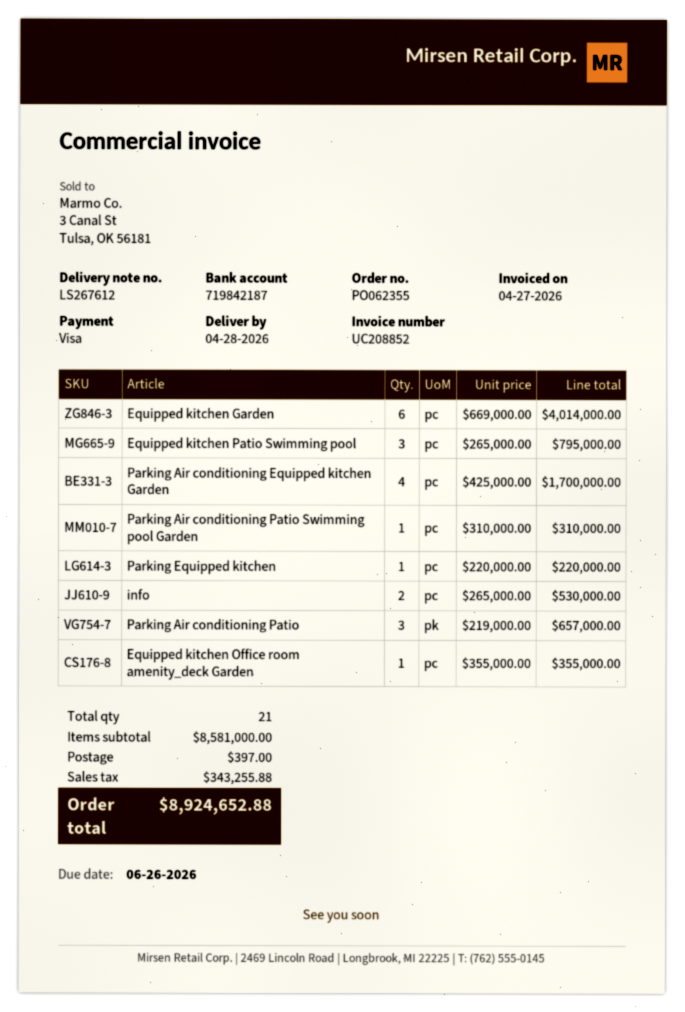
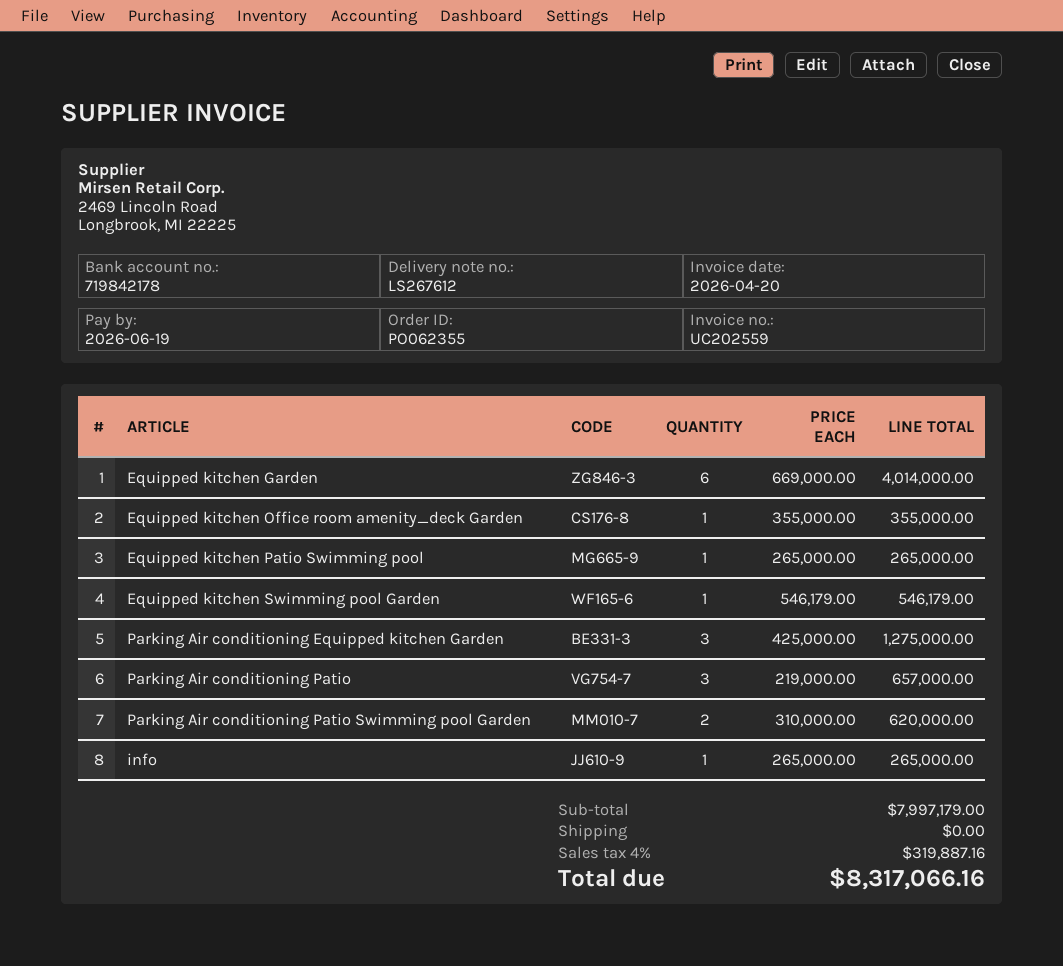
invoice number: UC208852 -> UC202559
invoice date: 2026-04-27 -> 2026-04-20
due date: 2026-06-26 -> 2026-06-19
bank account: 719842187 -> 719842178
Equipped kitchen Patio Swimming pool: 3 x 265000.00 = 795000.00 -> 1 x 265000.00 = 265000.00
Parking Air conditioning Equipped kitchen Garden: 4 x 425000.00 = 1700000.00 -> 3 x 425000.00 = 1275000.00
Parking Air conditioning Patio Swimming pool Garden: 1 x 310000.00 = 310000.00 -> 2 x 310000.00 = 620000.00
Parking Equipped kitchen: 1 x 220000.00 = 220000.00 -> none
info: 2 x 265000.00 = 530000.00 -> 1 x 265000.00 = 265000.00
Equipped kitchen Swimming pool Garden: none -> 1 x 546179.00 = 546179.00
subtotal: 8581000.00 -> 7997179.00
shipping: 397.00 -> 0.00
tax: 343255.88 -> 319887.16
total: 8924652.88 -> 8317066.16

